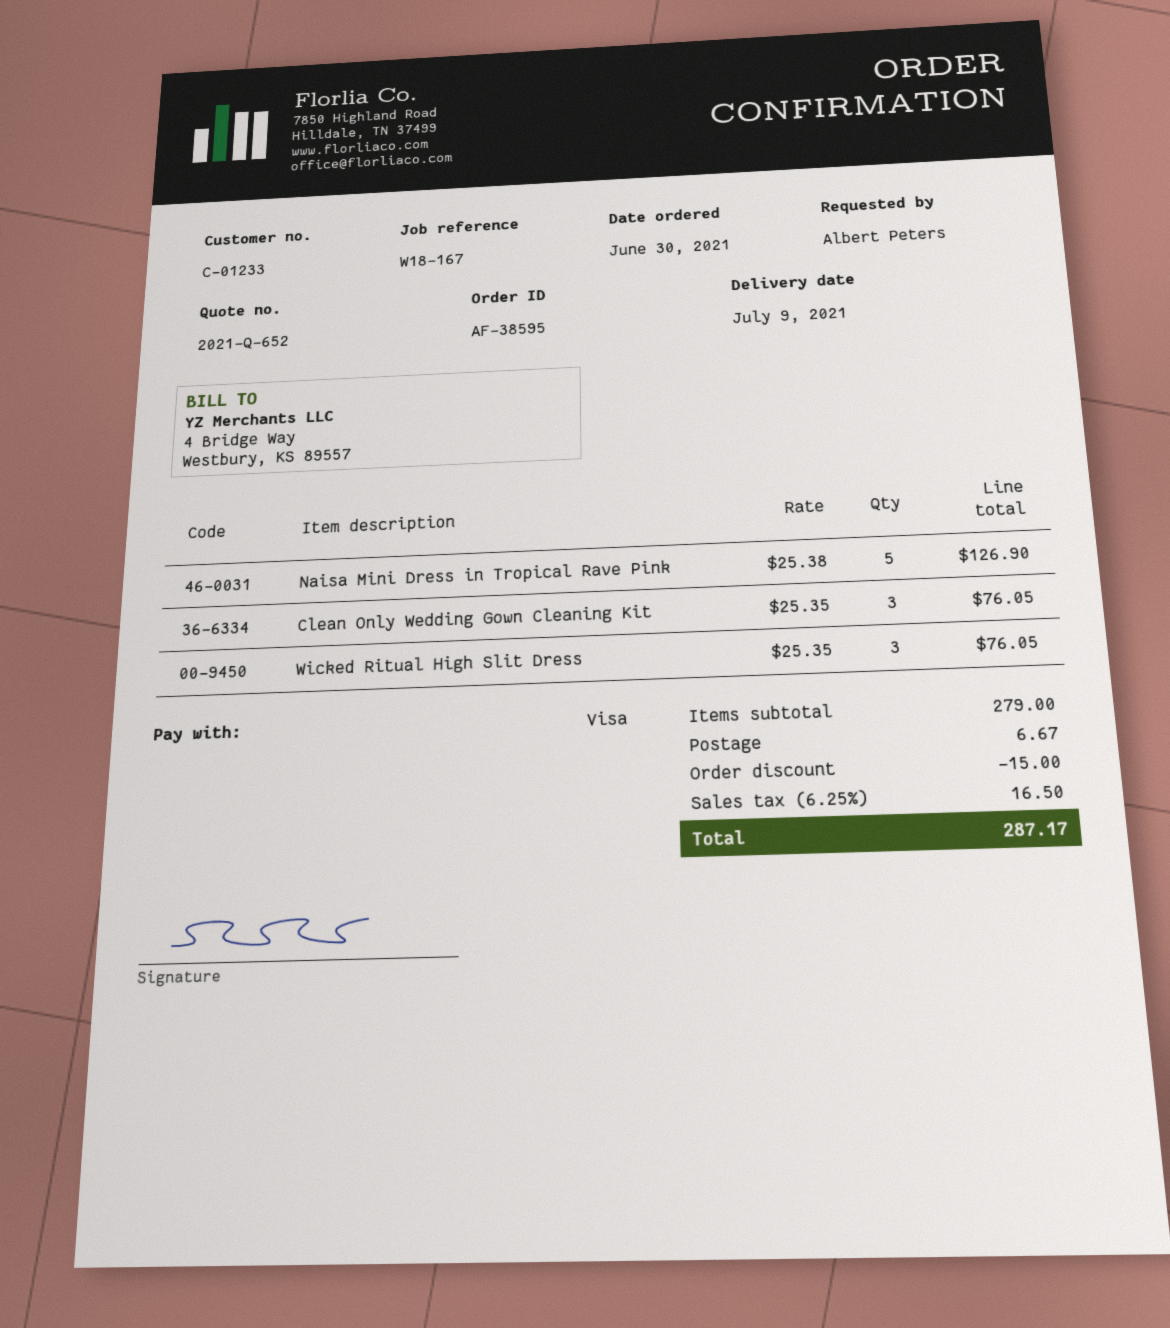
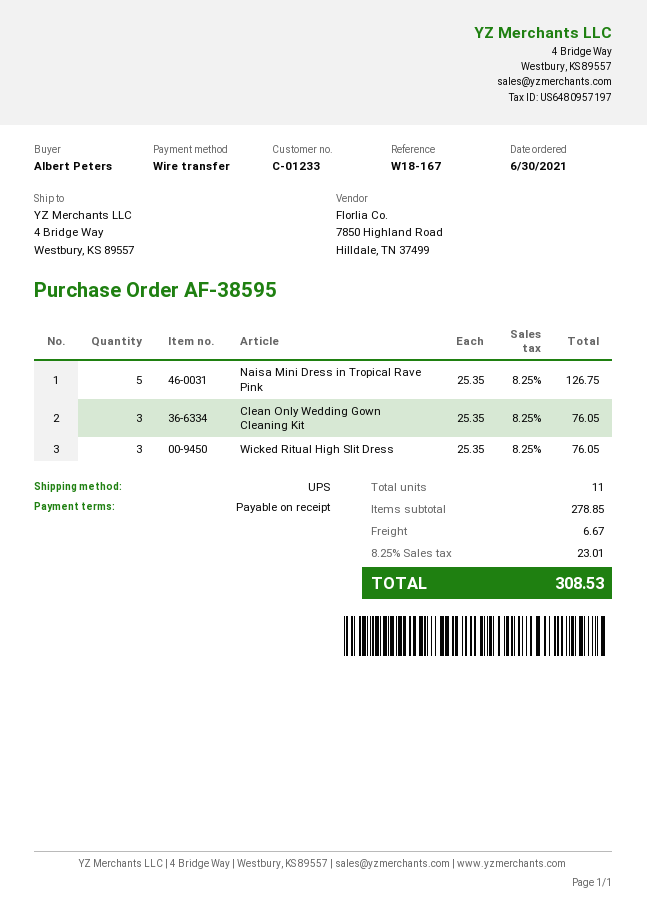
payment method: Visa -> bank transfer
Naisa Mini Dress in Tropical Rave Pink: 5 x 25.38 = 126.90 -> 5 x 25.35 = 126.75
subtotal: 279.00 -> 278.85
discount: 15.00 -> none
tax: 6.25% = 16.50 -> 8.25% = 23.01
total: 287.17 -> 308.53

